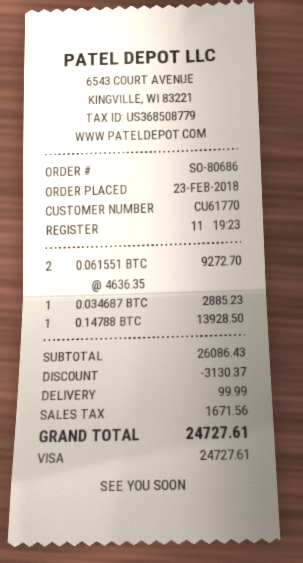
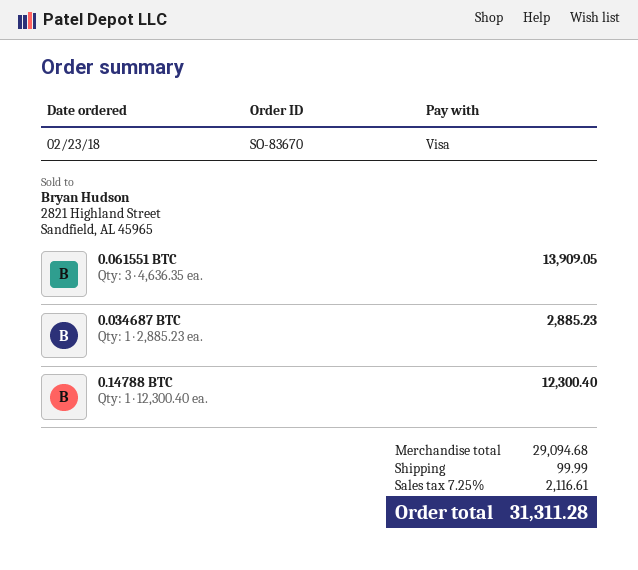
order number: SO-80686 -> SO-83670
0.061551 BTC: 2 x 4636.35 = 9272.70 -> 3 x 4636.35 = 13909.05
0.14788 BTC: 1 x 13928.50 = 13928.50 -> 1 x 12300.40 = 12300.40
subtotal: 26086.43 -> 29094.68
discount: 3130.37 -> none
tax: 1671.56 -> 2116.61
total: 24727.61 -> 31311.28

